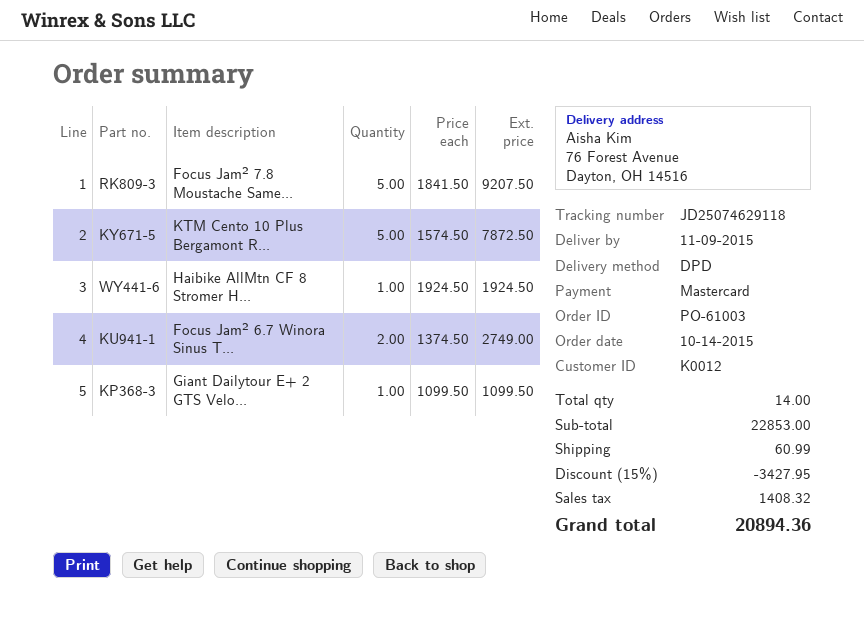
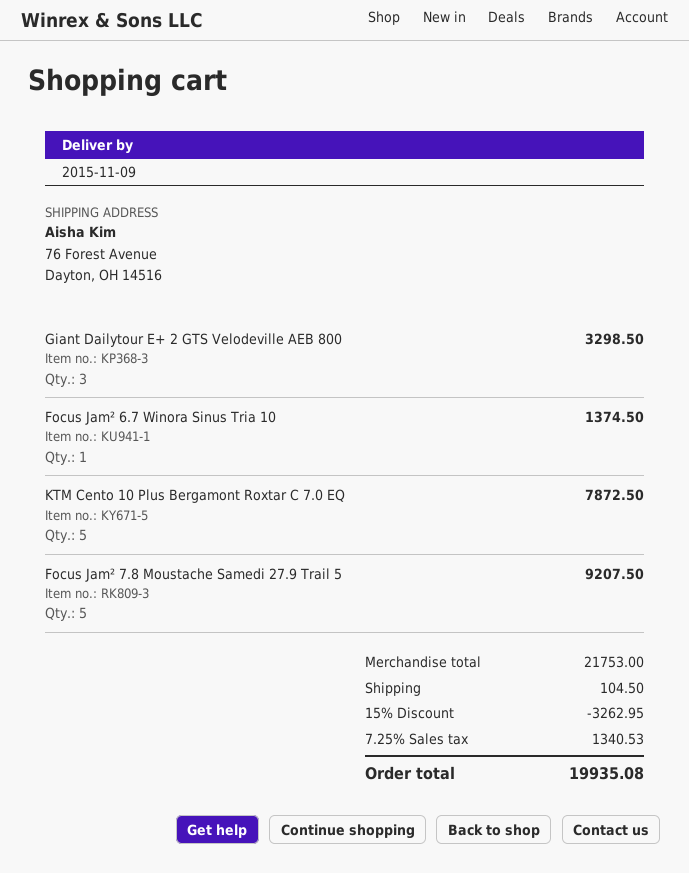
Haibike AllMtn CF 8 Stromer H...: 1 for 1924.50 -> none
Focus Jam² 6.7 Winora Sinus T...: 2 for 2749.00 -> 1 for 1374.50
Giant Dailytour E+ 2 GTS Velo...: 1 for 1099.50 -> 3 for 3298.50
subtotal: 22853.00 -> 21753.00
discount: 15% = 3427.95 -> 15% = 3262.95
shipping: 60.99 -> 104.50
tax: 1408.32 -> 1340.53
total: 20894.36 -> 19935.08

